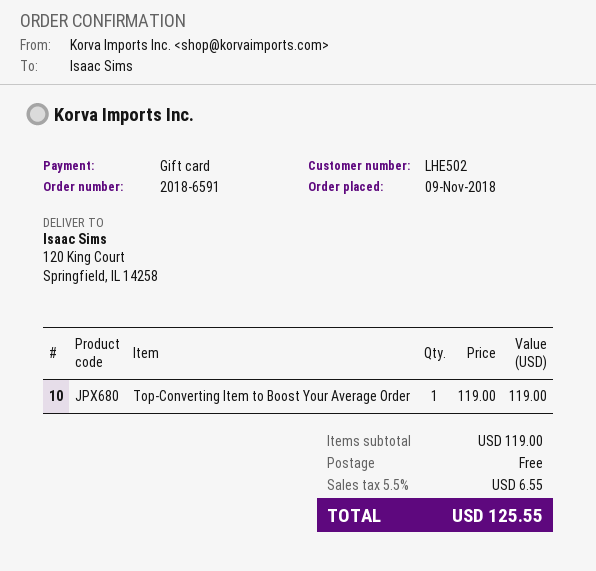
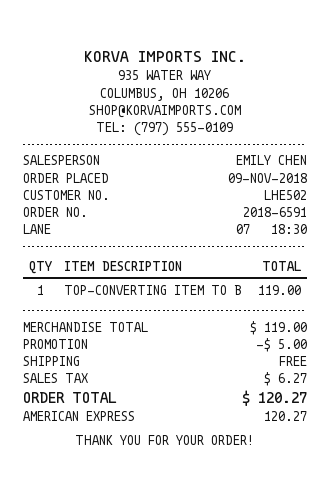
payment method: gift card -> American Express
discount: none -> 5.00
tax: 6.55 -> 6.27
total: 125.55 -> 120.27

